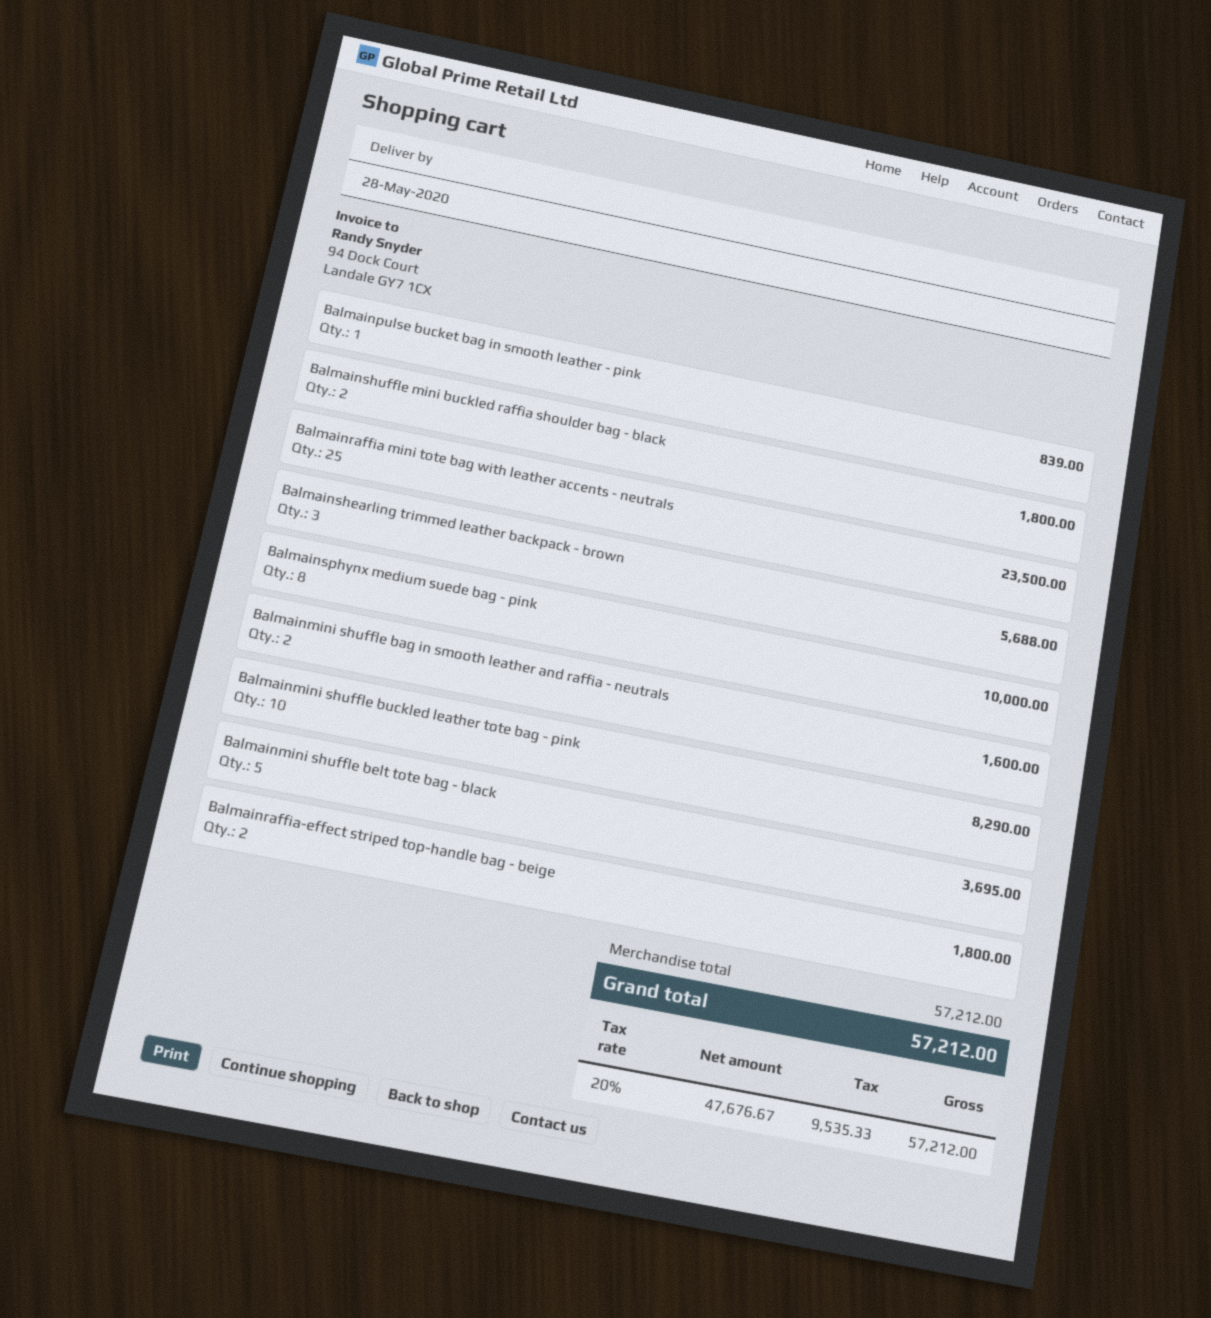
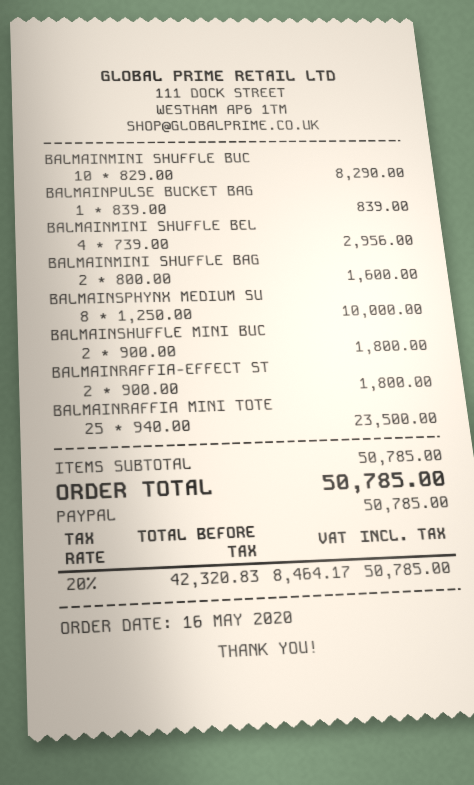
Balmainshearling trimmed leather backpack - brown: 3 for 5688.00 -> none
Balmainmini shuffle belt tote bag - black: 5 for 3695.00 -> 4 for 2956.00
subtotal: 57212.00 -> 50785.00
net: 47676.67 -> 42320.83
tax: 20% = 9535.33 -> 20% = 8464.17
total: 57212.00 -> 50785.00

